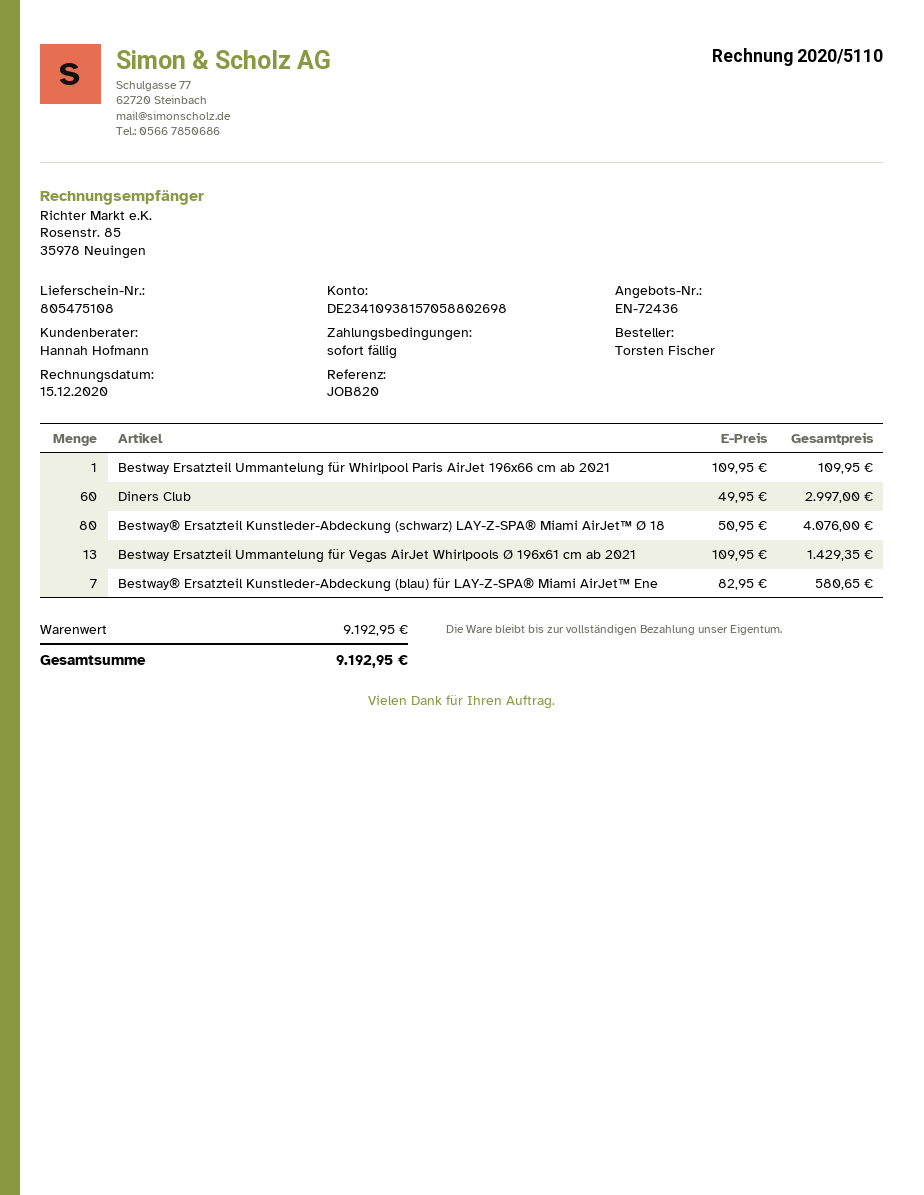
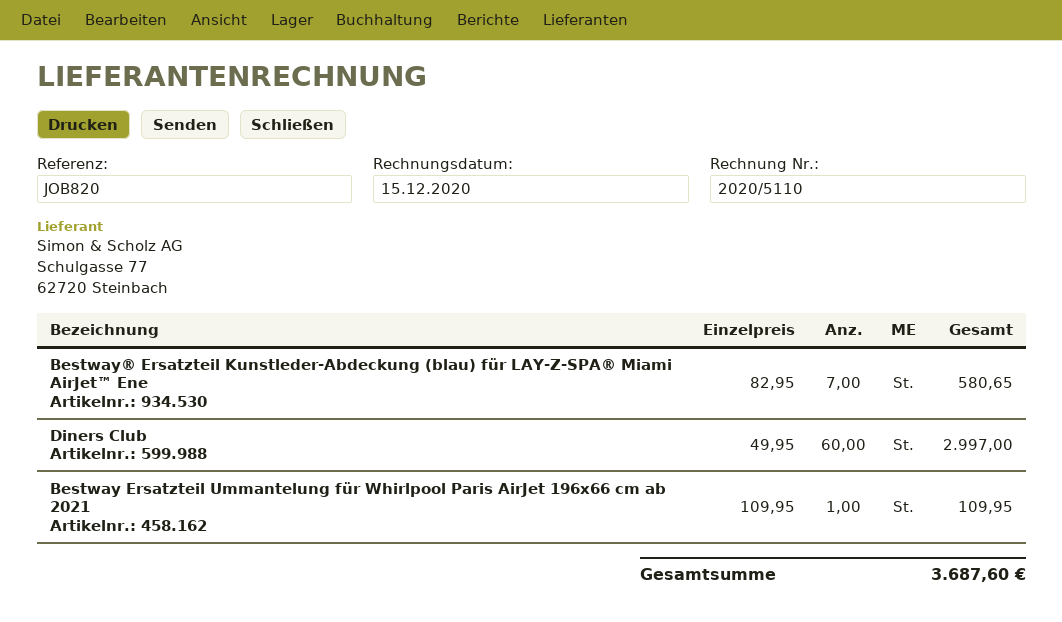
Bestway® Ersatzteil Kunstleder-Abdeckung (schwarz) LAY-Z-SPA® Miami AirJet™ Ø 18: 80 x 50.95 = 4076.00 -> none
Bestway Ersatzteil Ummantelung für Vegas AirJet Whirlpools Ø 196x61 cm ab 2021: 13 x 109.95 = 1429.35 -> none
total: 9192.95 -> 3687.60

